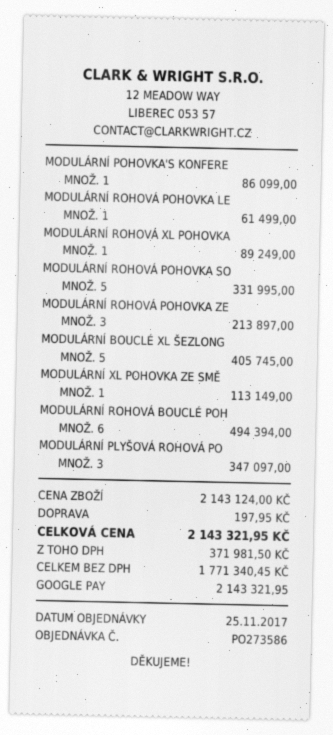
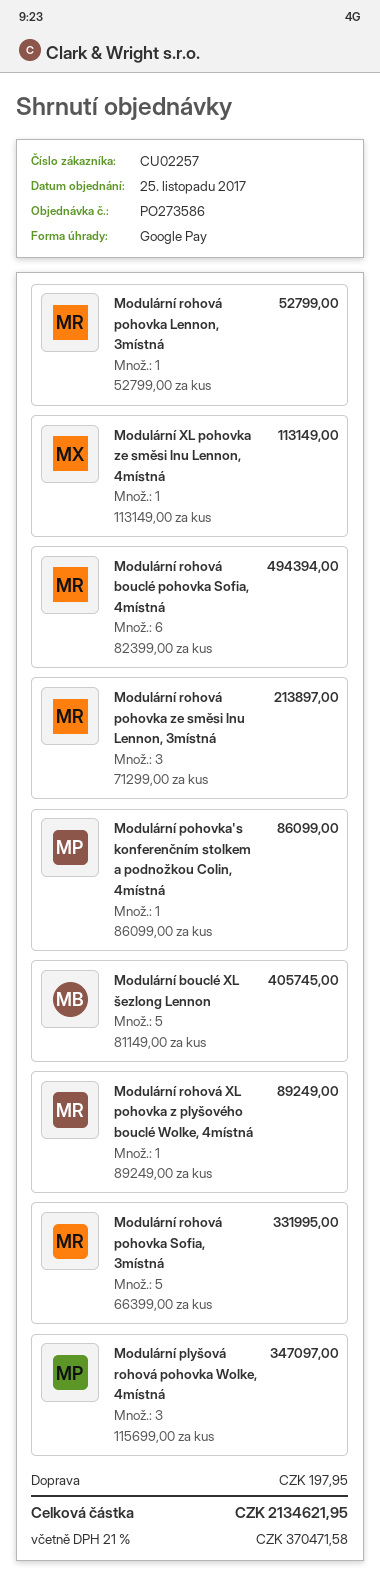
MODULÁRNÍ ROHOVÁ POHOVKA LE: 1 for 61499.00 -> 1 for 52799.00
tax: 371981.50 -> 370471.58
total: 2143321.95 -> 2134621.95

